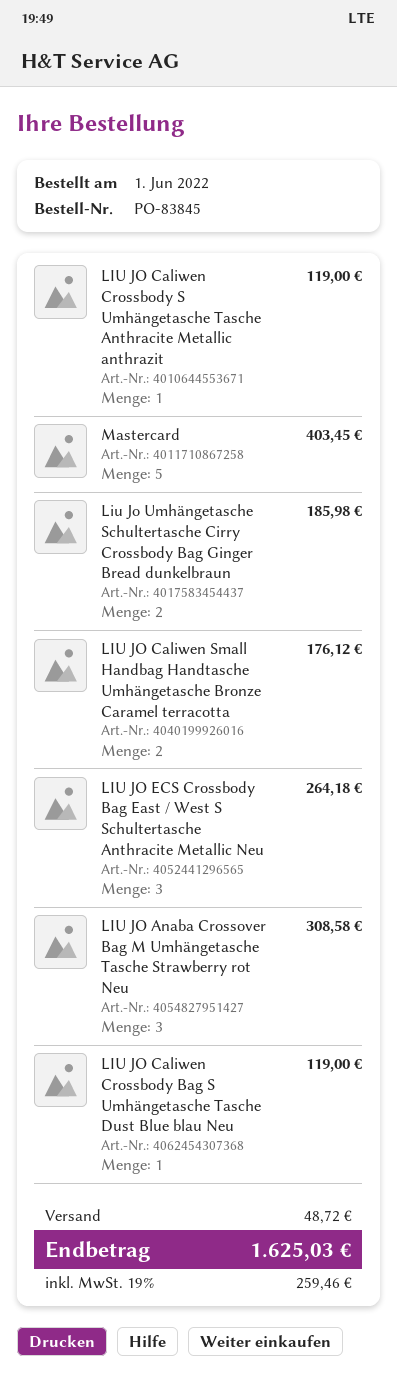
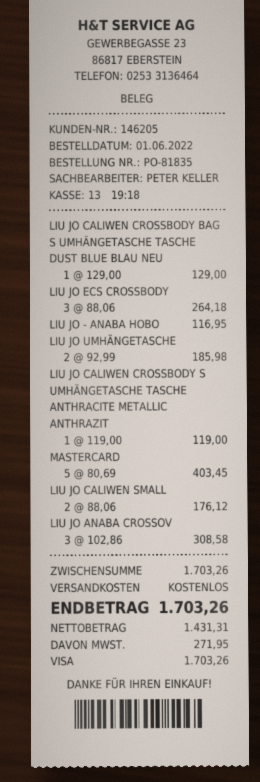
order number: PO-83845 -> PO-81835
LIU JO Caliwen Crossbody Bag S Umhängetasche Tasche Dust Blue blau Neu: 1 for 119.00 -> 1 for 129.00
LIU JO - ANABA HOBO: none -> 1 for 116.95
shipping: 48.72 -> 0.00
tax: 259.46 -> 271.95
total: 1625.03 -> 1703.26

